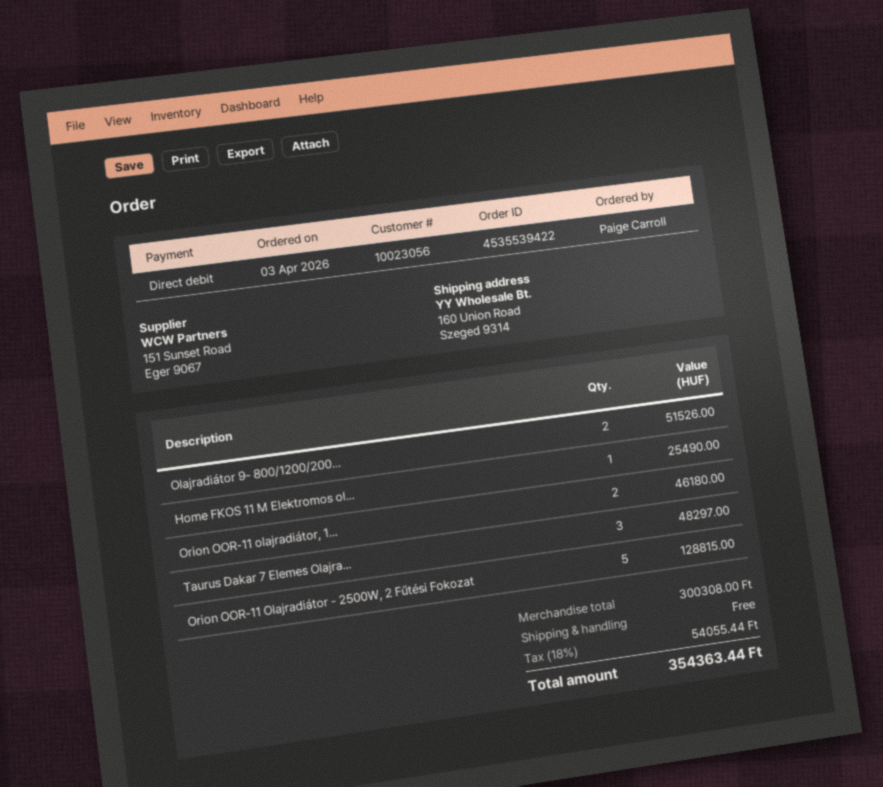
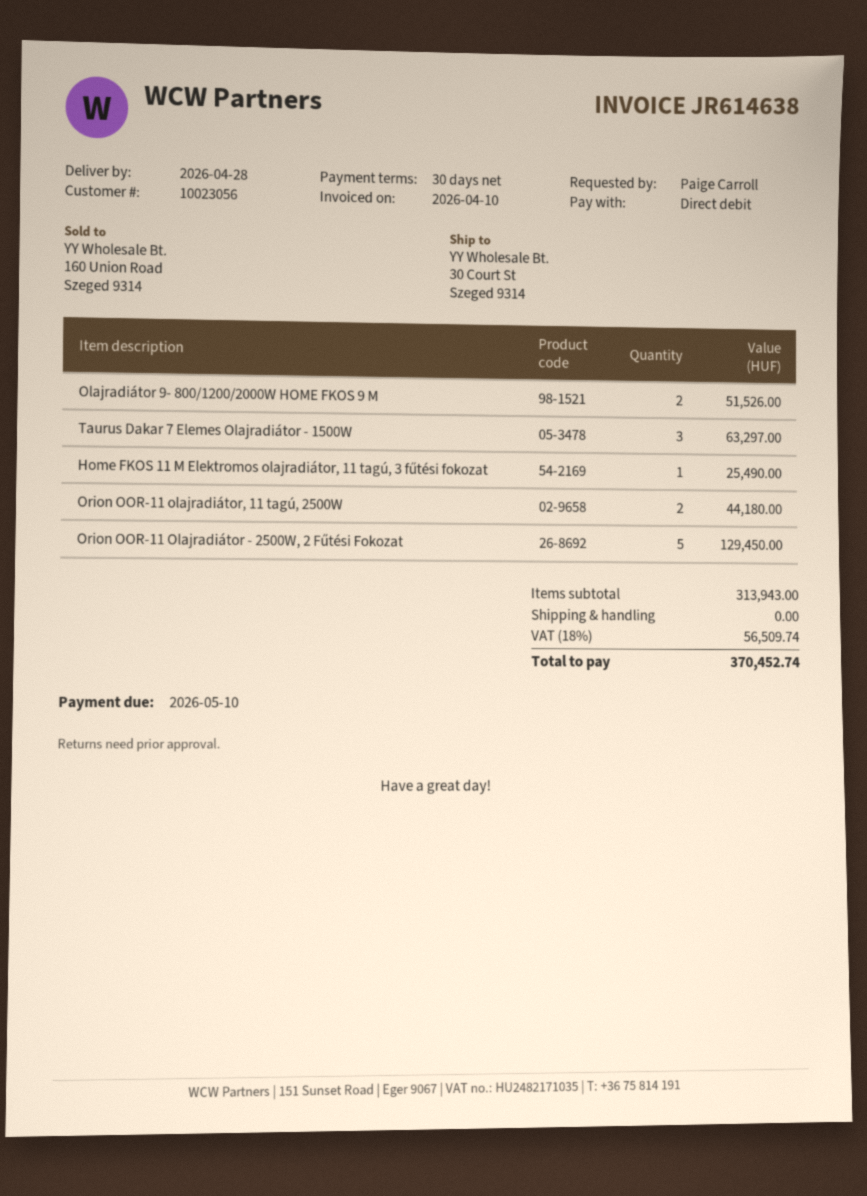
ship to: 160 Union Road, Szeged 9314 -> 30 Court St, Szeged 9314
Orion OOR-11 olajradiátor, 1...: 2 for 46180.00 -> 2 for 44180.00
Taurus Dakar 7 Elemes Olajra...: 3 for 48297.00 -> 3 for 63297.00
Orion OOR-11 Olajradiátor - 2500W, 2 Fűtési Fokozat: 5 for 128815.00 -> 5 for 129450.00
subtotal: 300308.00 -> 313943.00
tax: 18% = 54055.44 -> 18% = 56509.74
total: 354363.44 -> 370452.74

